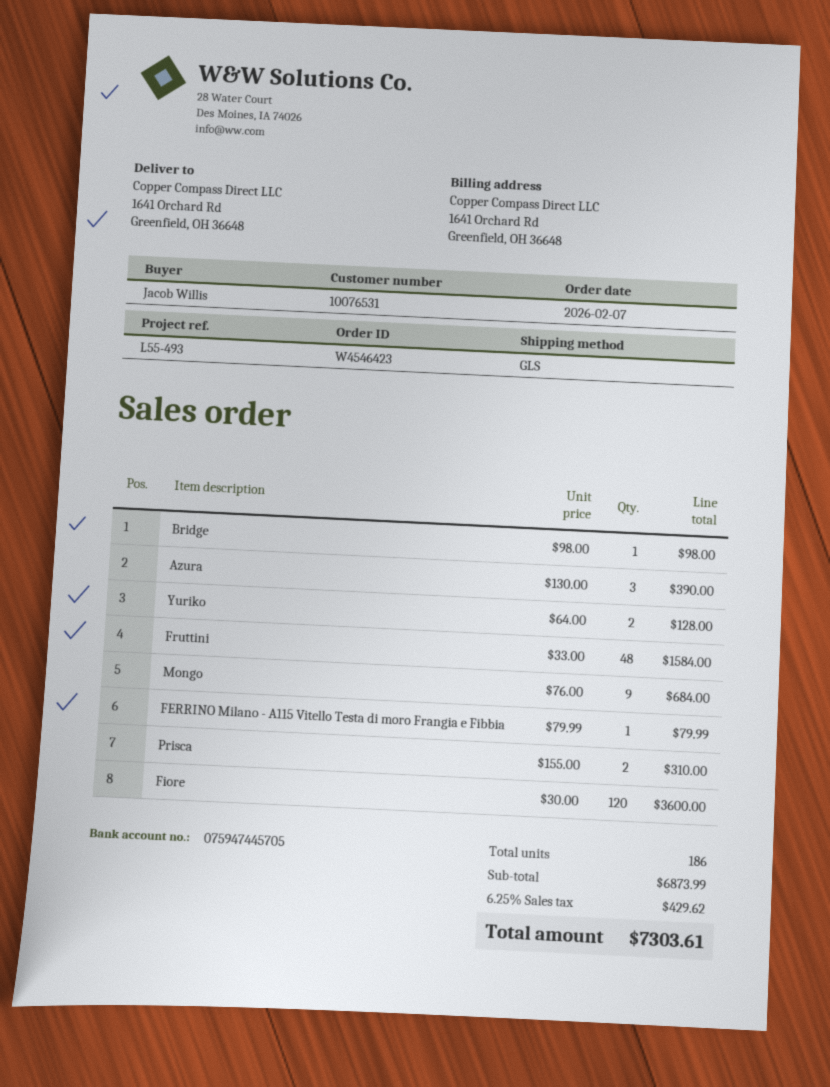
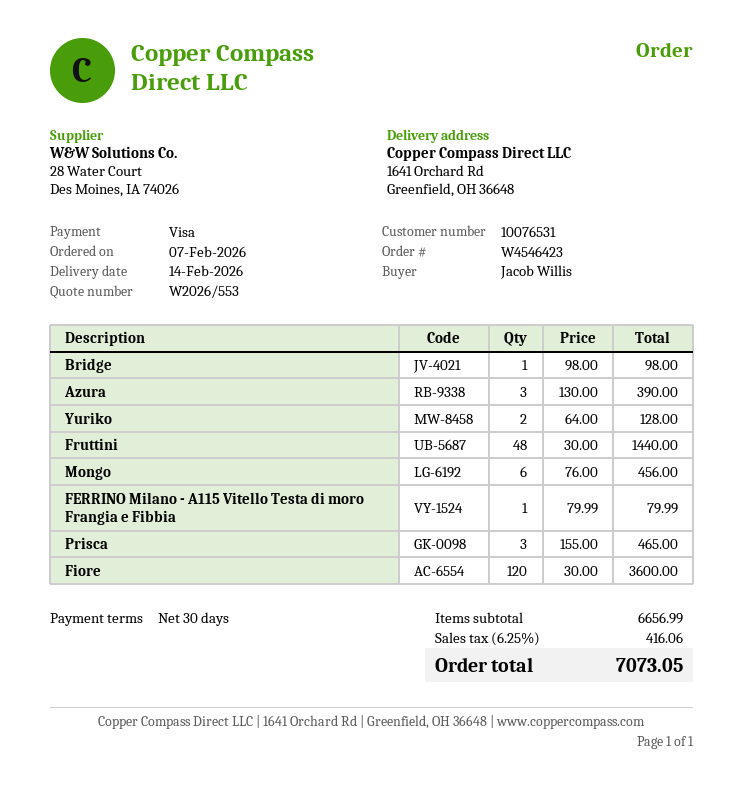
Fruttini: 48 x 33.00 = 1584.00 -> 48 x 30.00 = 1440.00
Mongo: 9 x 76.00 = 684.00 -> 6 x 76.00 = 456.00
Prisca: 2 x 155.00 = 310.00 -> 3 x 155.00 = 465.00
subtotal: 6873.99 -> 6656.99
tax: 6.25% = 429.62 -> 6.25% = 416.06
total: 7303.61 -> 7073.05

